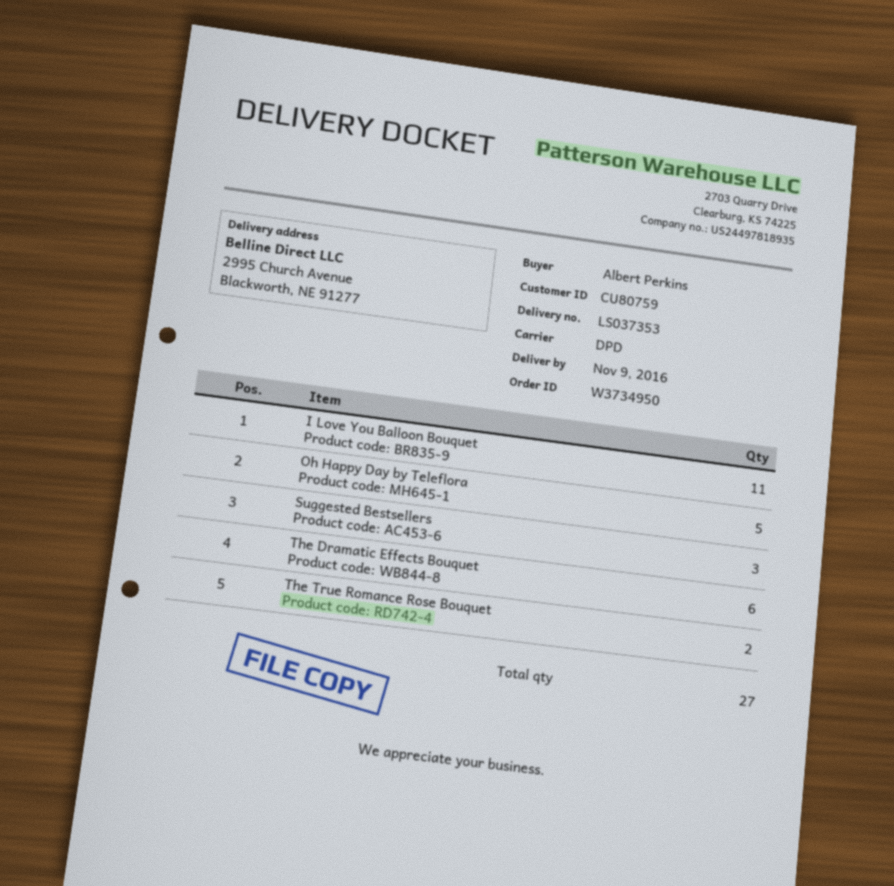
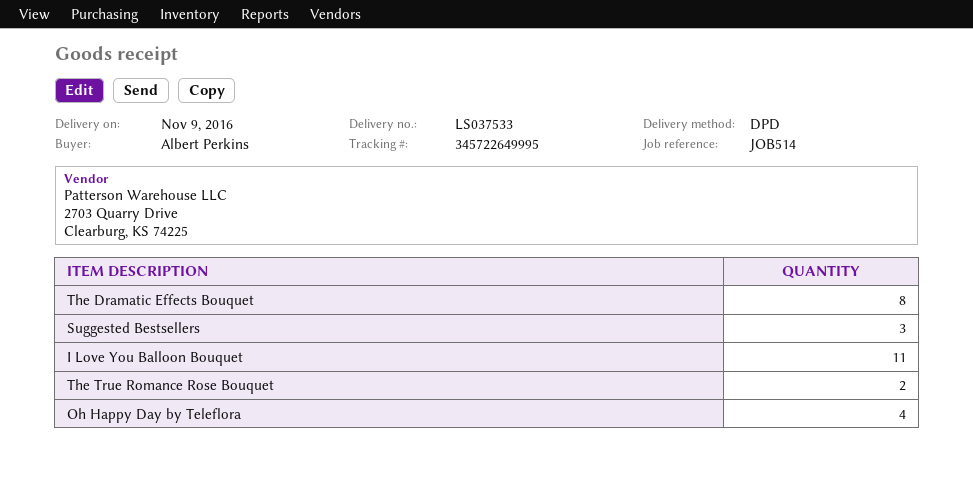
delivery note number: LS037353 -> LS037533
Oh Happy Day by Teleflora: 5 -> 4
The Dramatic Effects Bouquet: 6 -> 8

